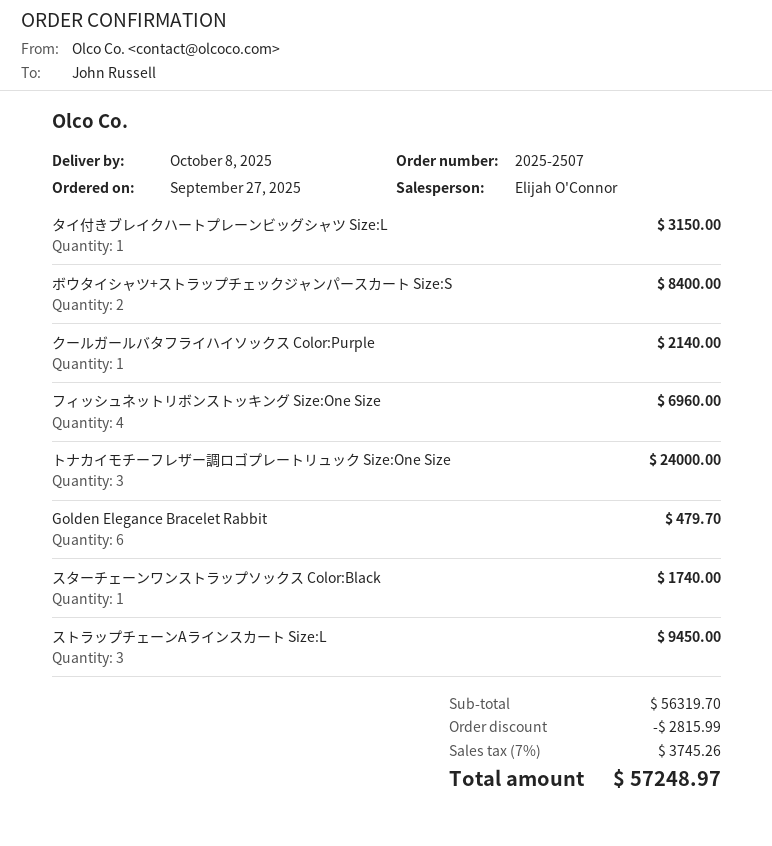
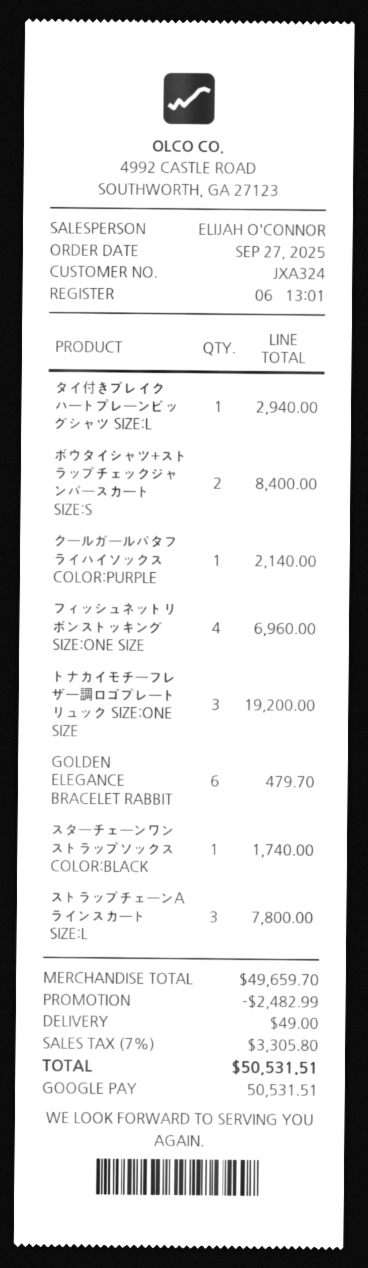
タイ付きブレイクハートプレーンビッグシャツ Size:L: 1 for 3150.00 -> 1 for 2940.00
トナカイモチーフレザー調ロゴプレートリュック Size:One Size: 3 for 24000.00 -> 3 for 19200.00
ストラップチェーンAラインスカート Size:L: 3 for 9450.00 -> 3 for 7800.00
subtotal: 56319.70 -> 49659.70
discount: 2815.99 -> 2482.99
shipping: none -> 49.00
tax: 7% = 3745.26 -> 7% = 3305.80
total: 57248.97 -> 50531.51

